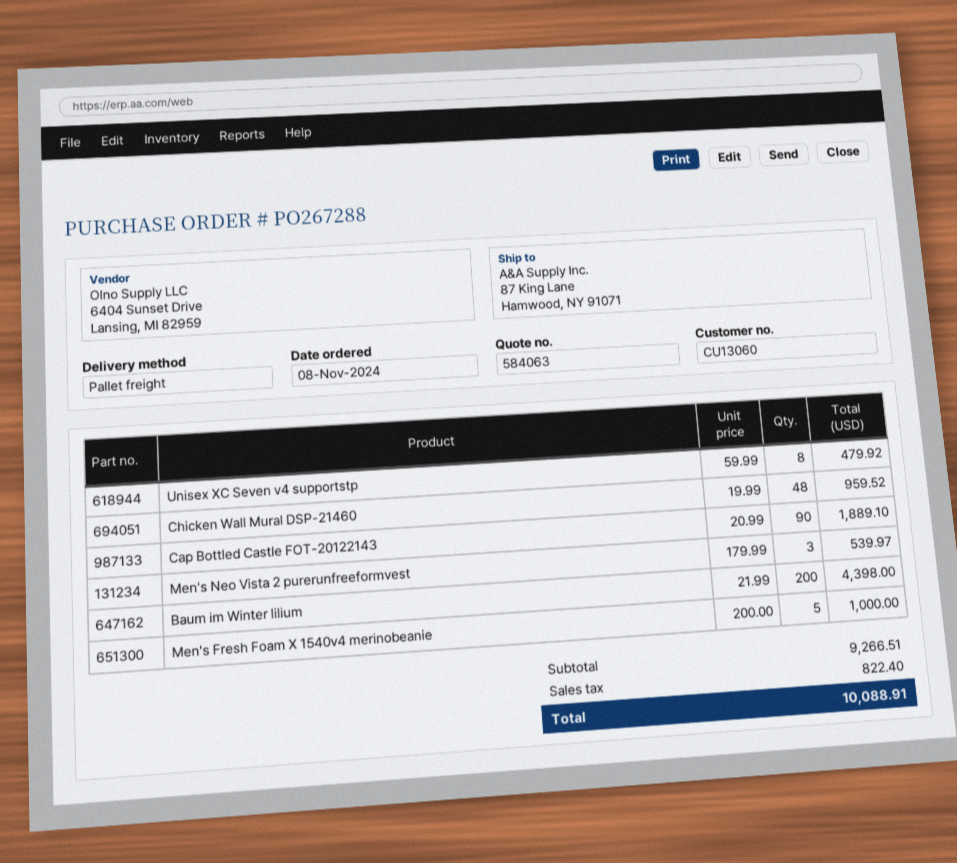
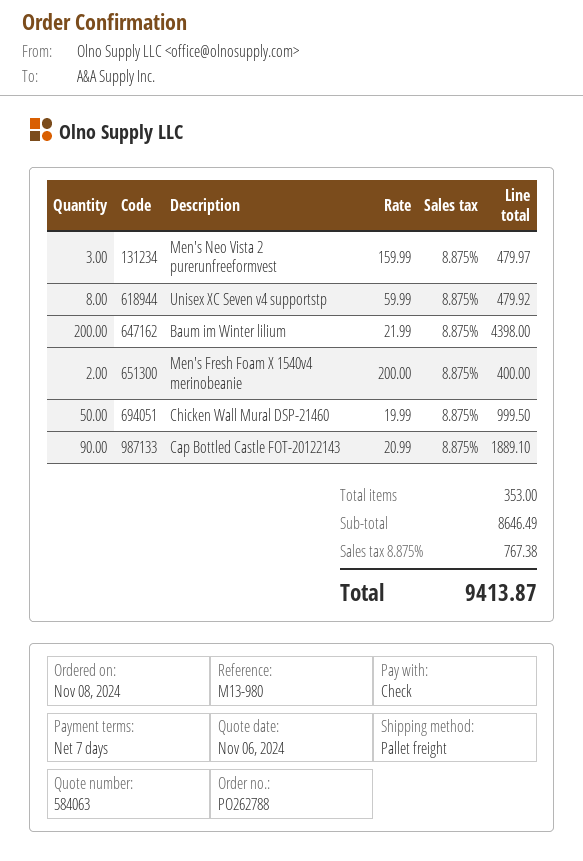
order number: PO267288 -> PO262788
Chicken Wall Mural DSP-21460: 48 x 19.99 = 959.52 -> 50 x 19.99 = 999.50
Men's Neo Vista 2 purerunfreeformvest: 3 x 179.99 = 539.97 -> 3 x 159.99 = 479.97
Men's Fresh Foam X 1540v4 merinobeanie: 5 x 200.00 = 1000.00 -> 2 x 200.00 = 400.00
subtotal: 9266.51 -> 8646.49
tax: 822.40 -> 767.38
total: 10088.91 -> 9413.87

